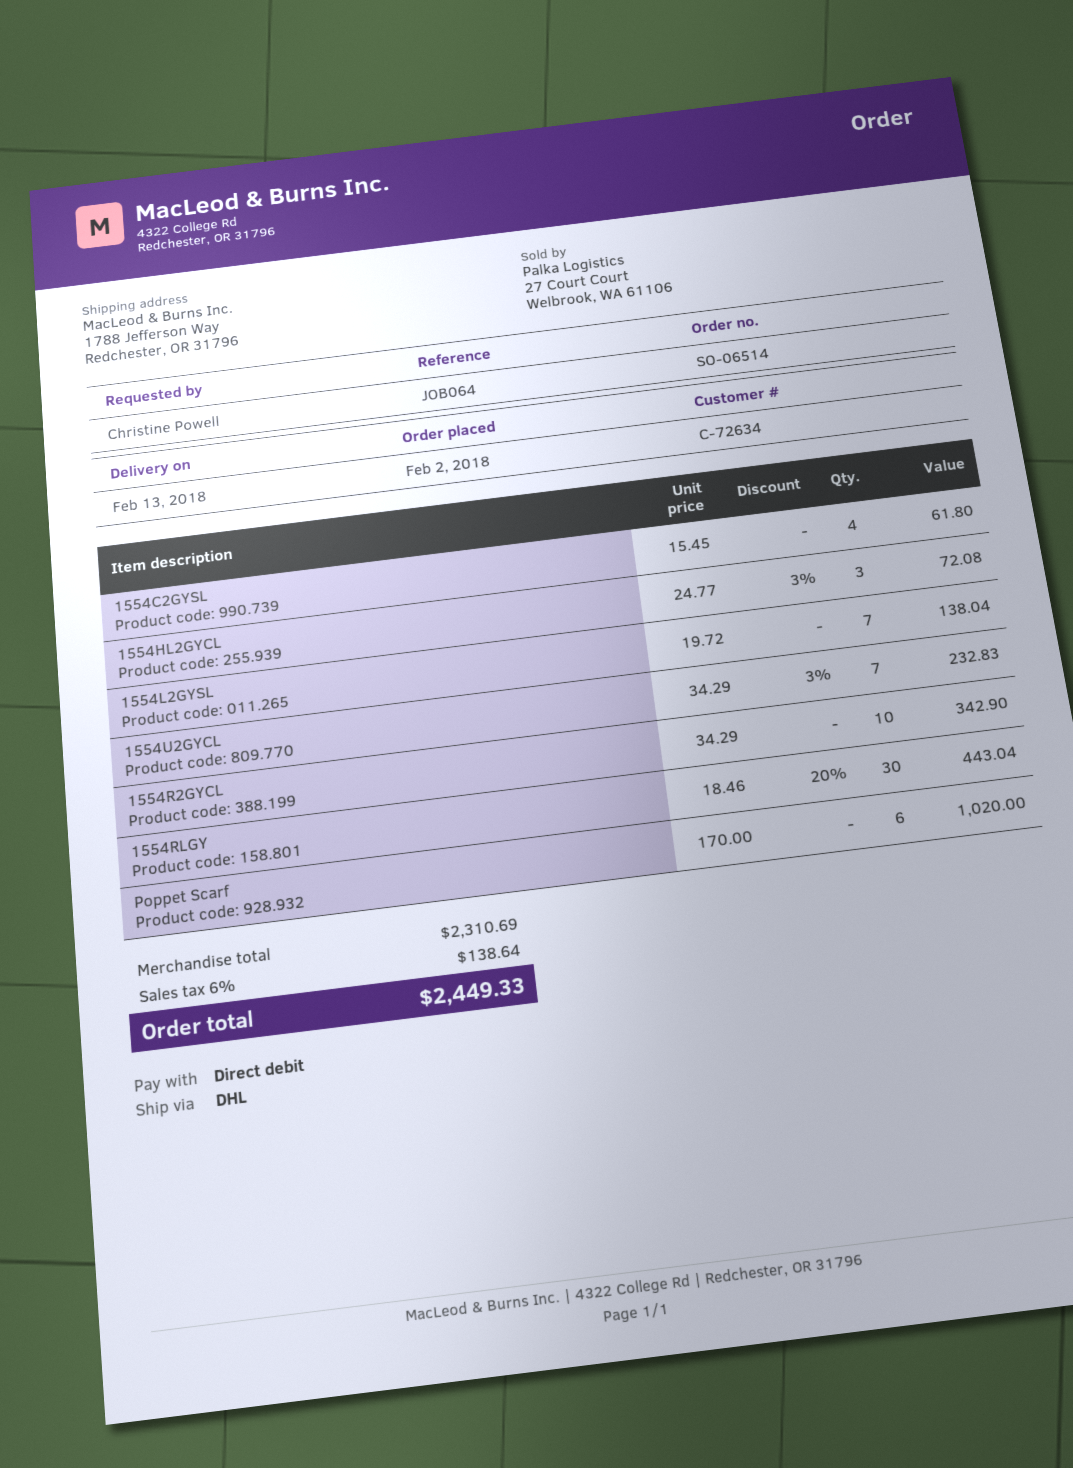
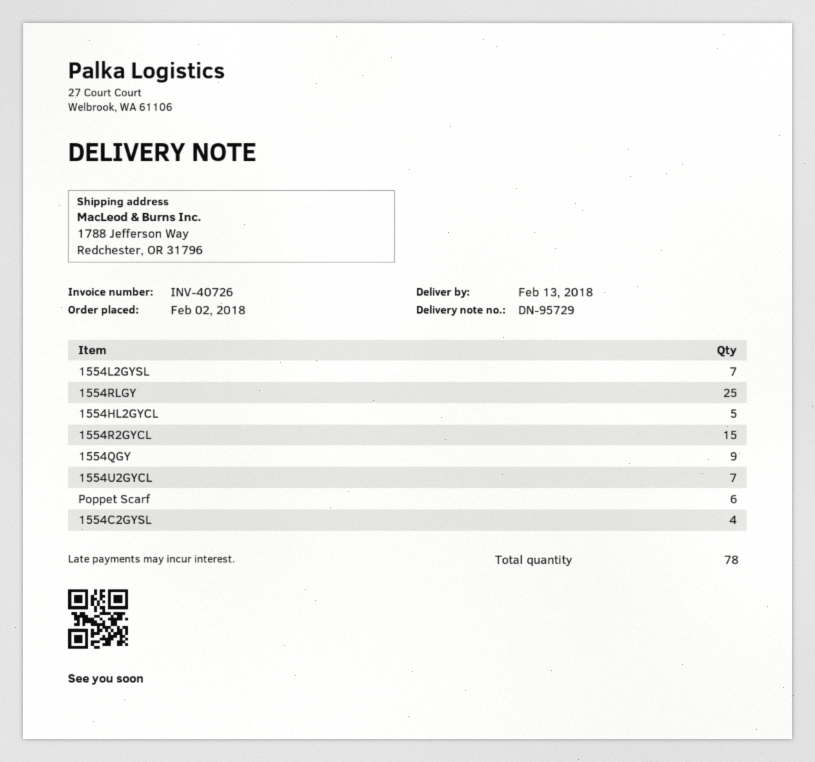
1554HL2GYCL: 3 -> 5
1554R2GYCL: 10 -> 15
1554RLGY: 30 -> 25
1554QGY: none -> 9

